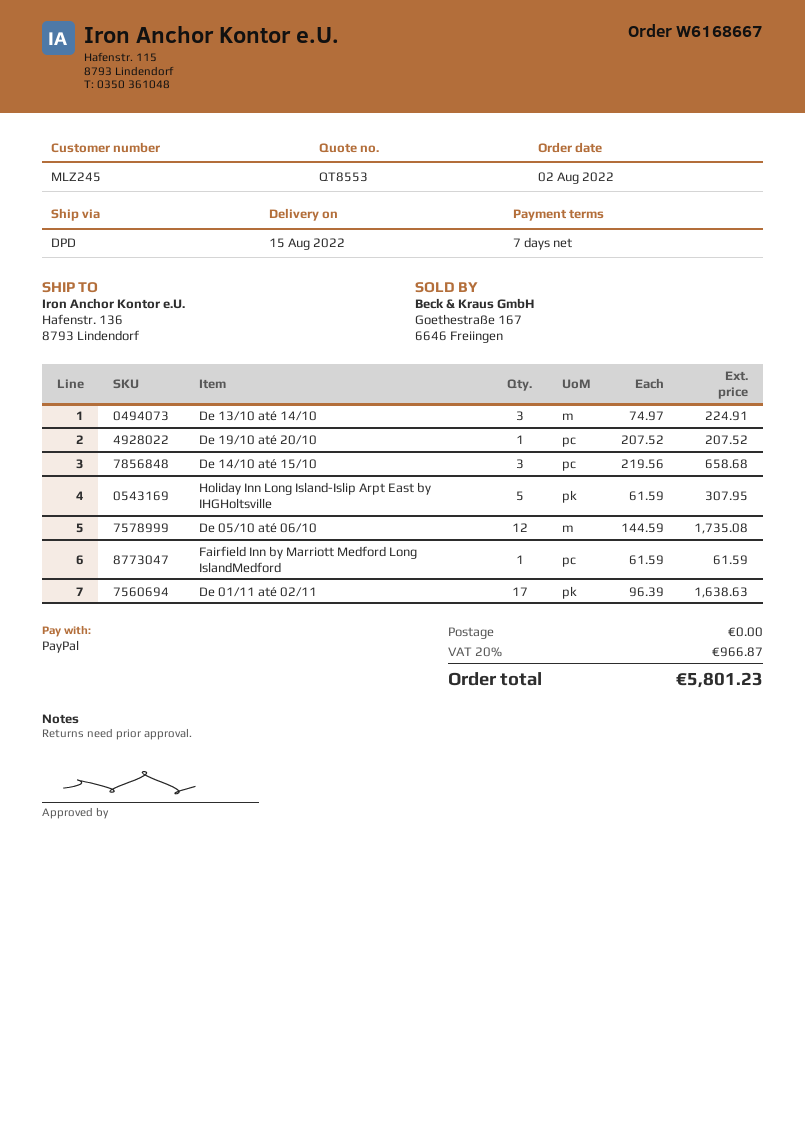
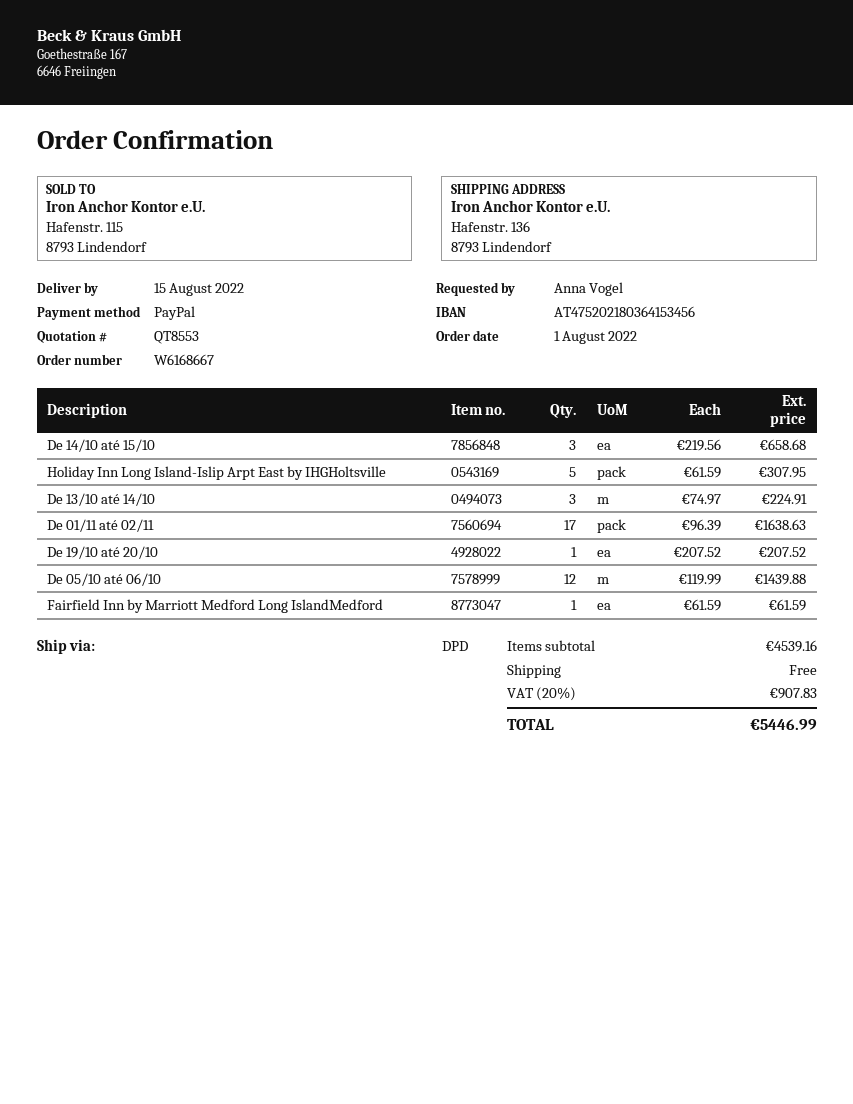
order date: 2022-08-02 -> 2022-08-01
De 05/10 até 06/10: 12 x 144.59 = 1735.08 -> 12 x 119.99 = 1439.88
tax: 20% = 966.87 -> 20% = 907.83
total: 5801.23 -> 5446.99

